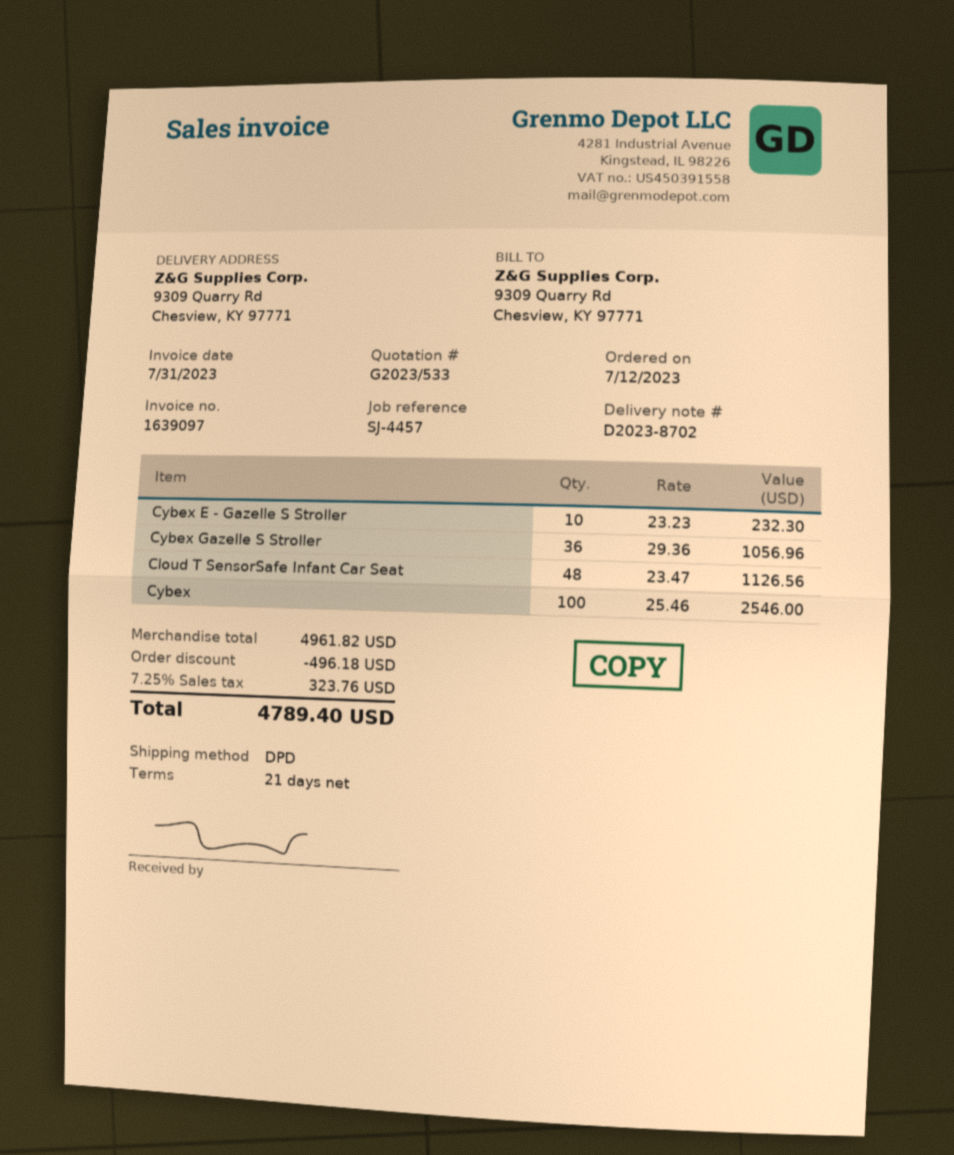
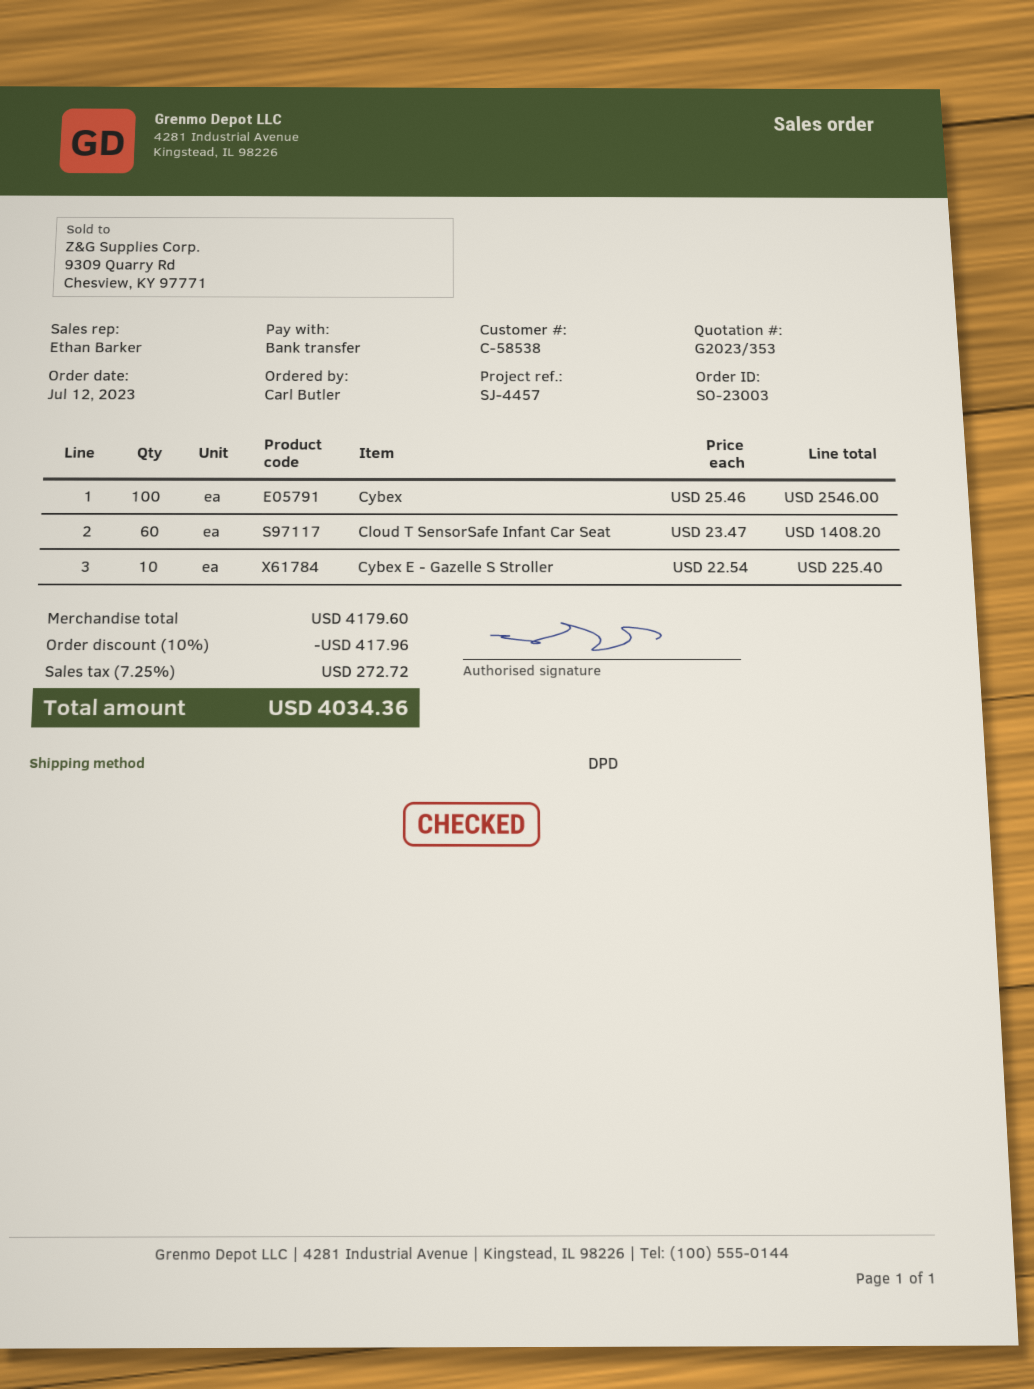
quote number: G2023/533 -> G2023/353
Cybex E - Gazelle S Stroller: 10 x 23.23 = 232.30 -> 10 x 22.54 = 225.40
Cybex Gazelle S Stroller: 36 x 29.36 = 1056.96 -> none
Cloud T SensorSafe Infant Car Seat: 48 x 23.47 = 1126.56 -> 60 x 23.47 = 1408.20
subtotal: 4961.82 -> 4179.60
discount: 496.18 -> 417.96
tax: 7.25% = 323.76 -> 7.25% = 272.72
total: 4789.40 -> 4034.36

